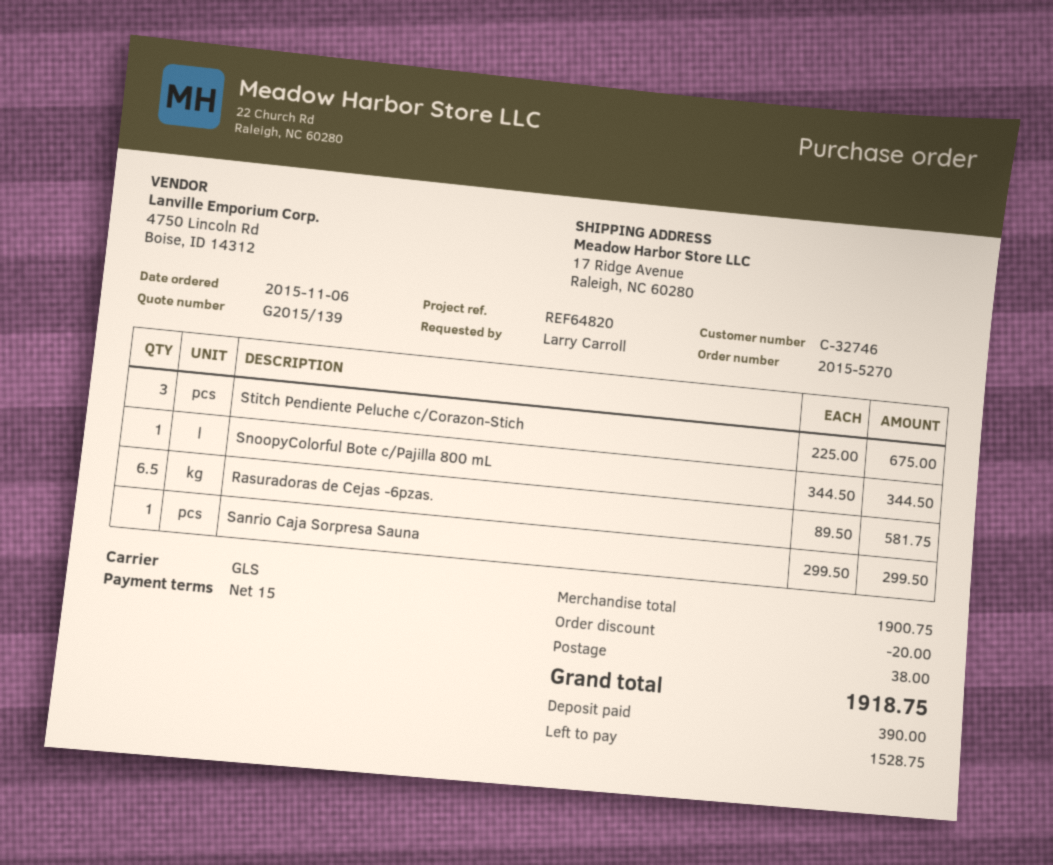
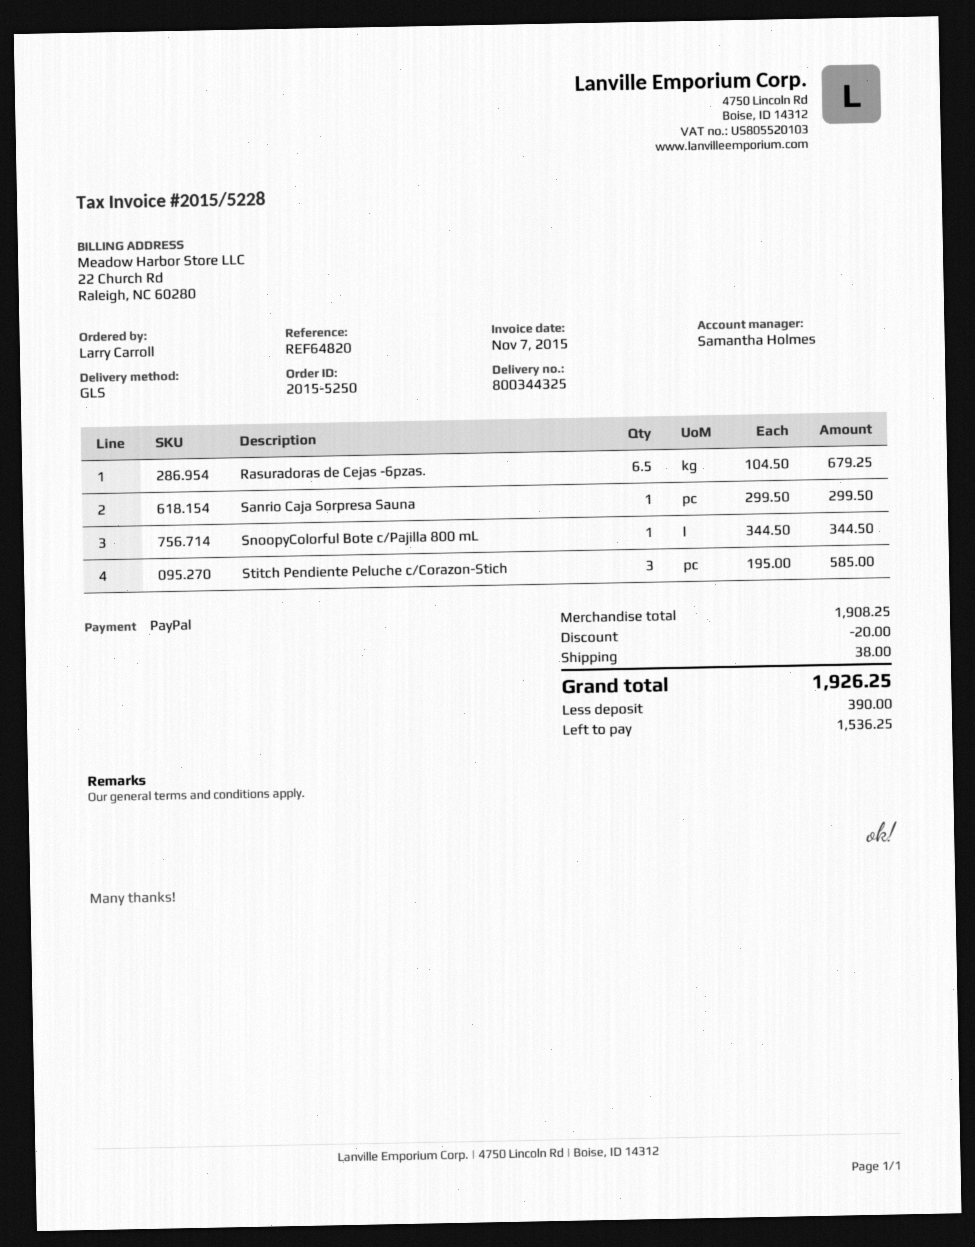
order number: 2015-5270 -> 2015-5250
Stitch Pendiente Peluche c/Corazon-Stich: 3 x 225.00 = 675.00 -> 3 x 195.00 = 585.00
Rasuradoras de Cejas -6pzas.: 6.5 x 89.50 = 581.75 -> 6.5 x 104.50 = 679.25
subtotal: 1900.75 -> 1908.25
total: 1918.75 -> 1926.25
balance: 1528.75 -> 1536.25

